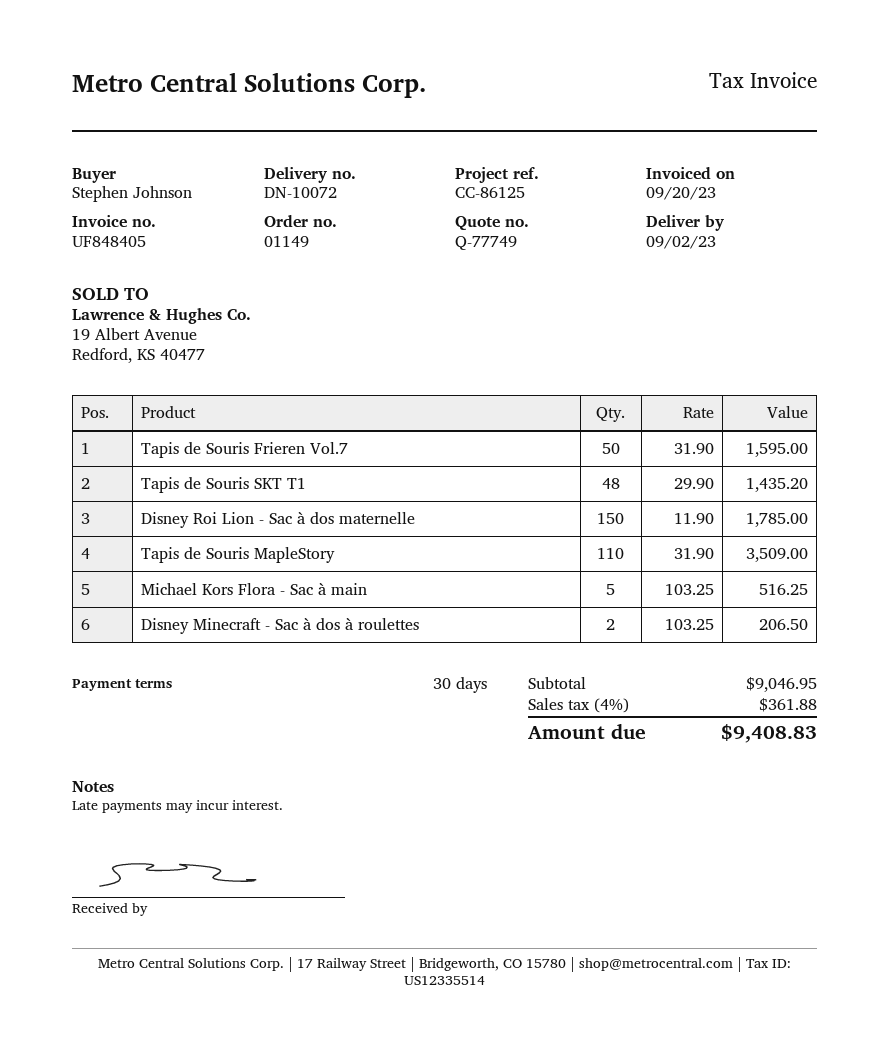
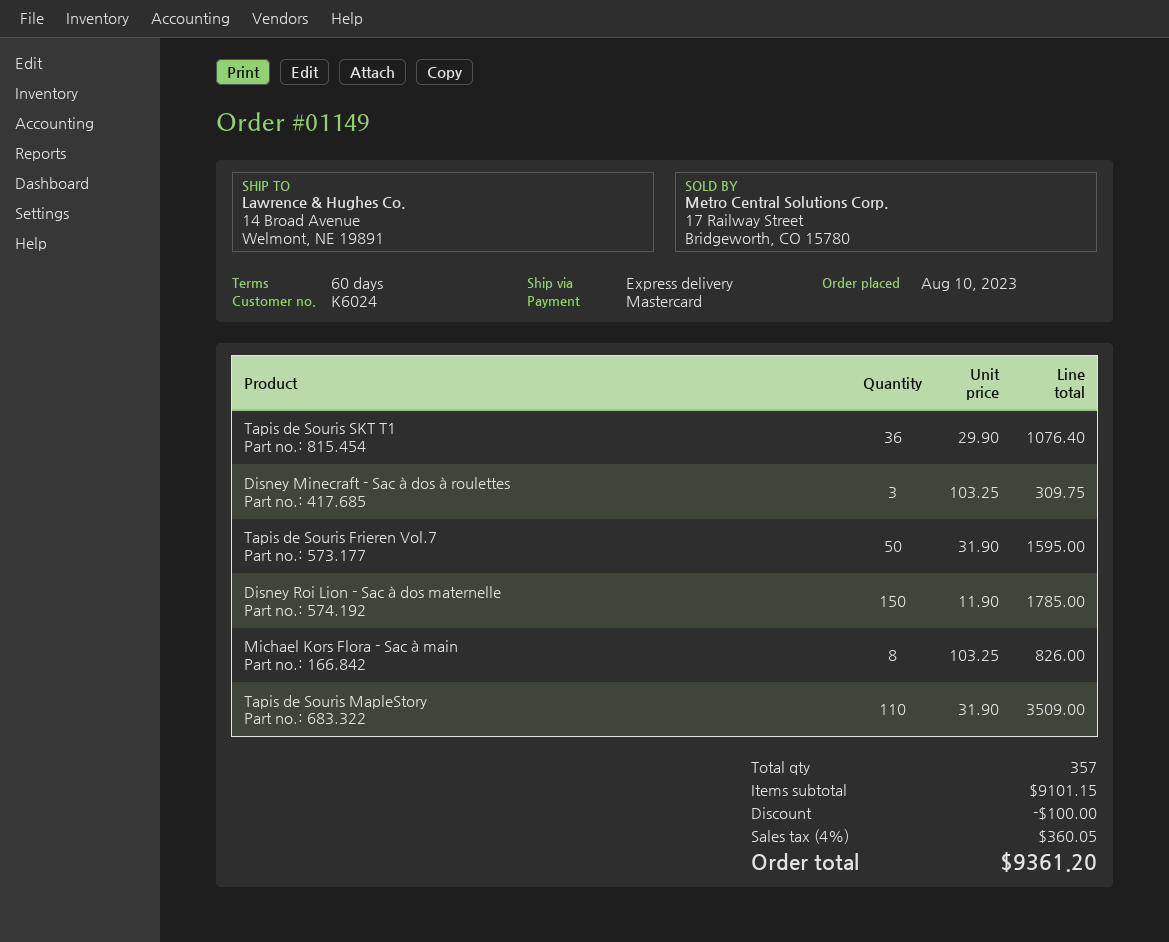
payment terms: 30 days -> 60 days
Tapis de Souris SKT T1: 48 x 29.90 = 1435.20 -> 36 x 29.90 = 1076.40
Michael Kors Flora - Sac à main: 5 x 103.25 = 516.25 -> 8 x 103.25 = 826.00
Disney Minecraft - Sac à dos à roulettes: 2 x 103.25 = 206.50 -> 3 x 103.25 = 309.75
subtotal: 9046.95 -> 9101.15
discount: none -> 100.00
tax: 4% = 361.88 -> 4% = 360.05
total: 9408.83 -> 9361.20

